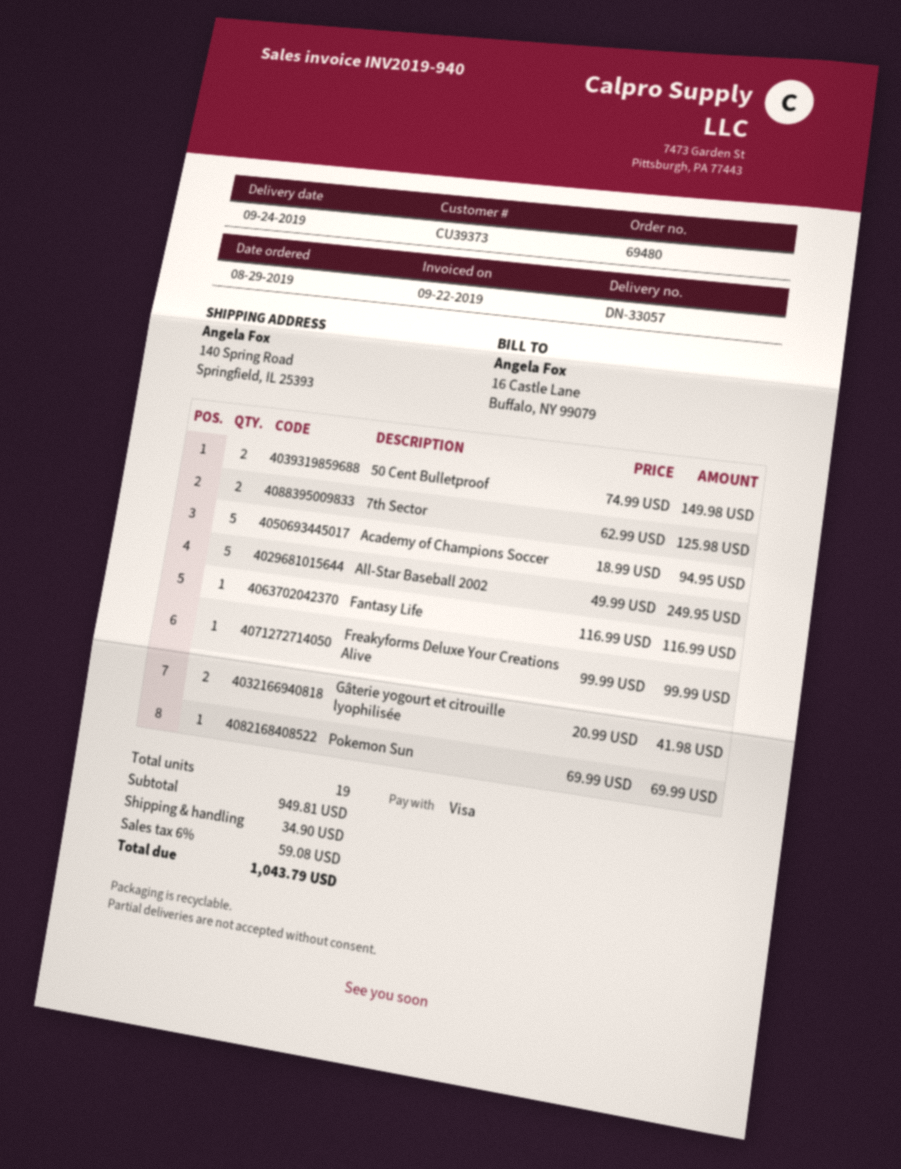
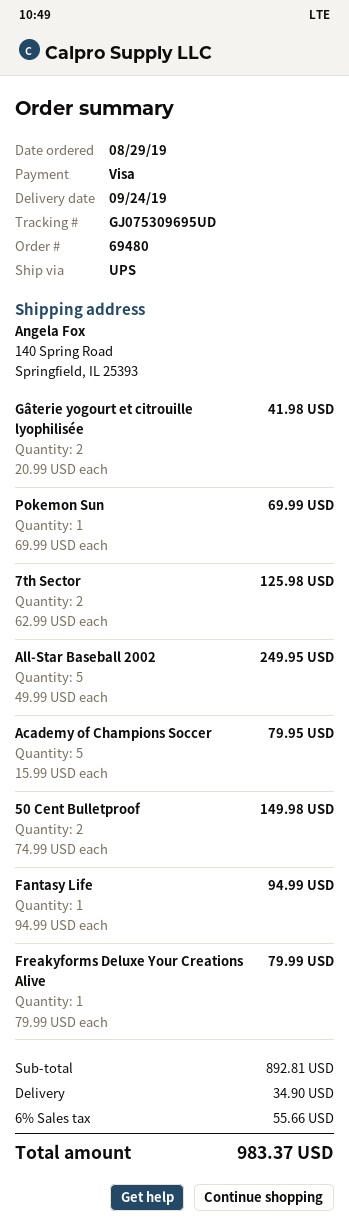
Academy of Champions Soccer: 5 x 18.99 = 94.95 -> 5 x 15.99 = 79.95
Fantasy Life: 1 x 116.99 = 116.99 -> 1 x 94.99 = 94.99
Freakyforms Deluxe Your Creations Alive: 1 x 99.99 = 99.99 -> 1 x 79.99 = 79.99
subtotal: 949.81 -> 892.81
tax: 6% = 59.08 -> 6% = 55.66
total: 1043.79 -> 983.37

